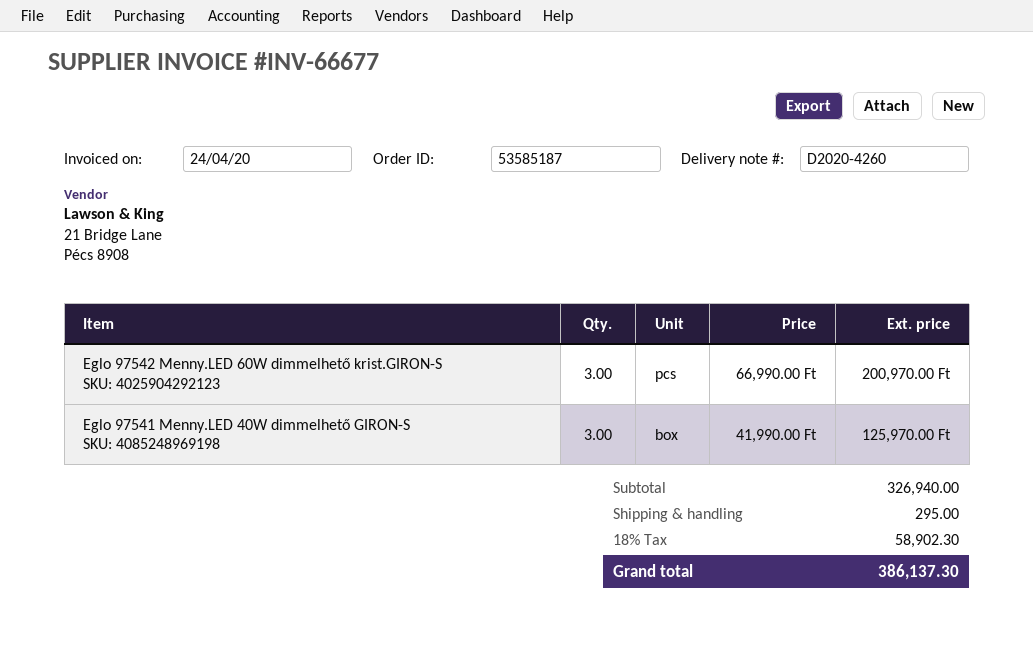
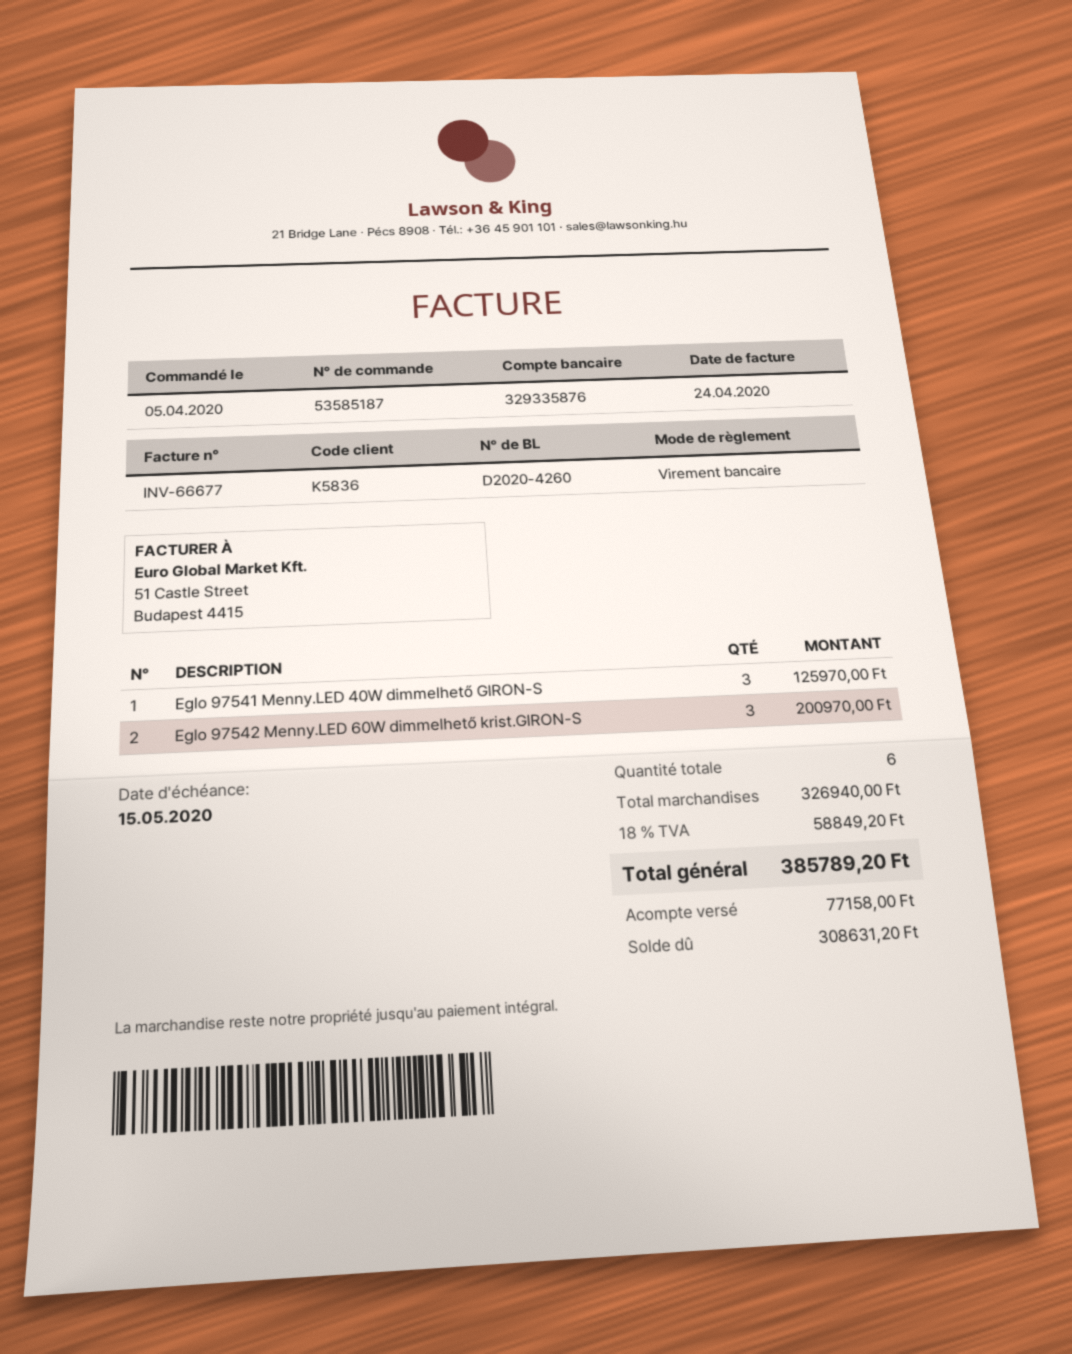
shipping: 295.00 -> none
tax: 18% = 58902.30 -> 18% = 58849.20
total: 386137.30 -> 385789.20

